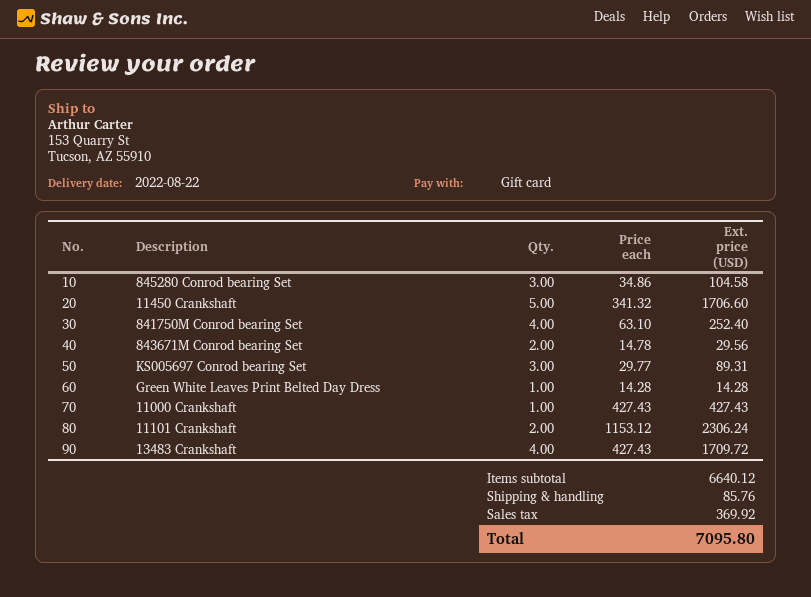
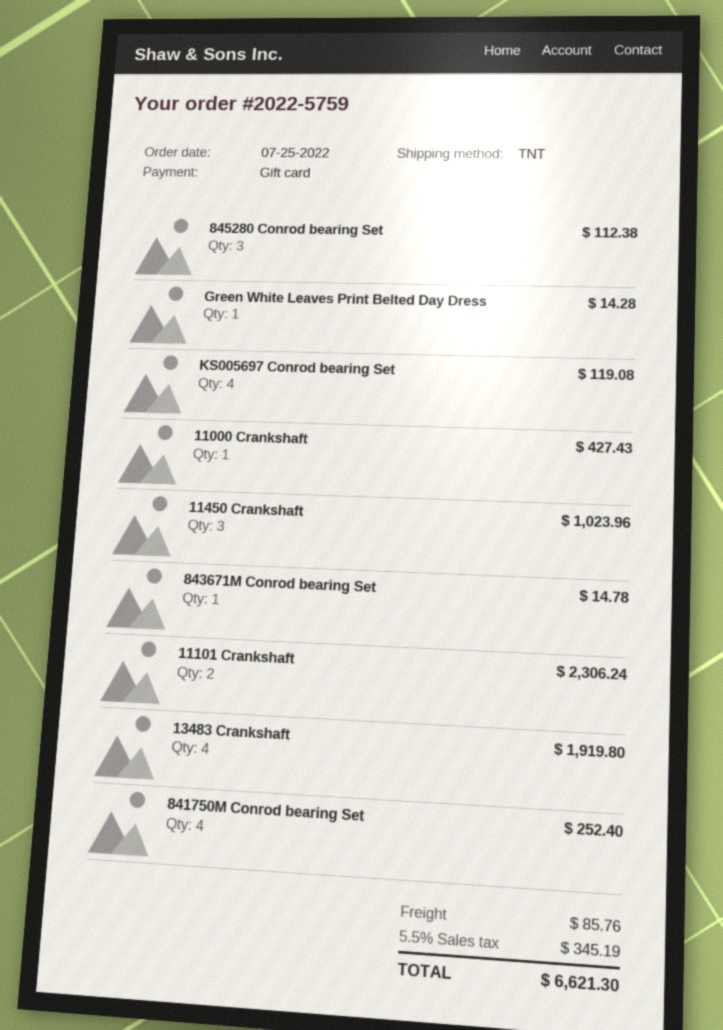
845280 Conrod bearing Set: 3 for 104.58 -> 3 for 112.38
11450 Crankshaft: 5 for 1706.60 -> 3 for 1023.96
843671M Conrod bearing Set: 2 for 29.56 -> 1 for 14.78
KS005697 Conrod bearing Set: 3 for 89.31 -> 4 for 119.08
13483 Crankshaft: 4 for 1709.72 -> 4 for 1919.80
tax: 369.92 -> 345.19
total: 7095.80 -> 6621.30

